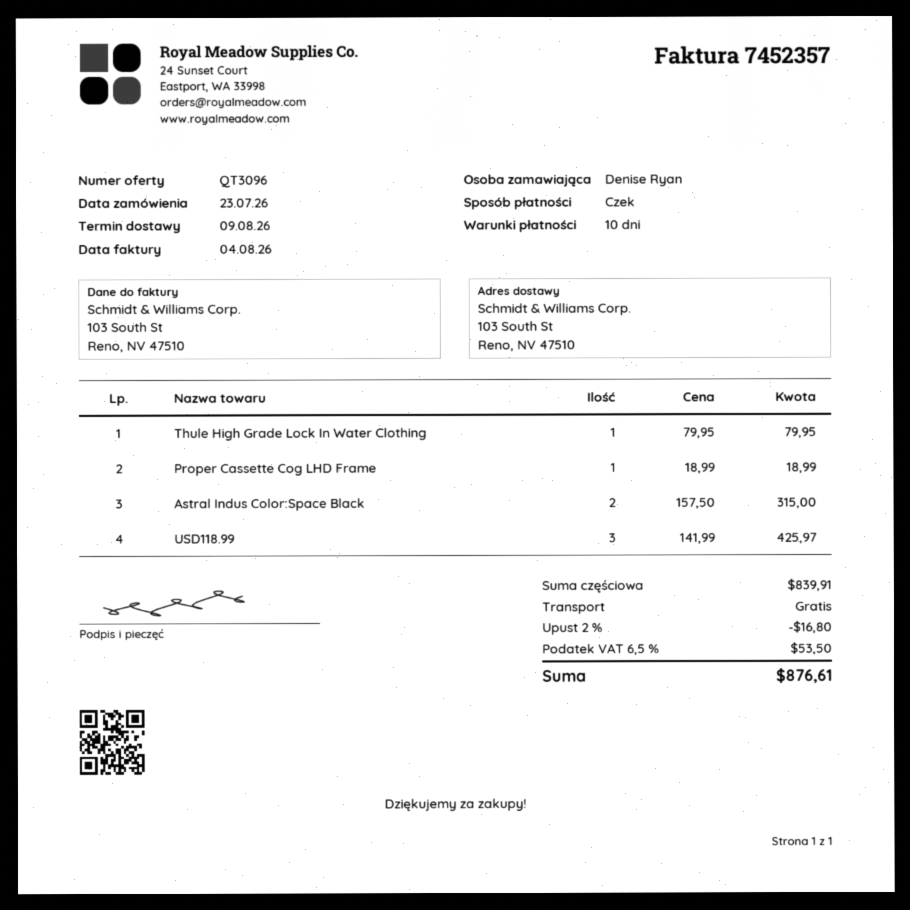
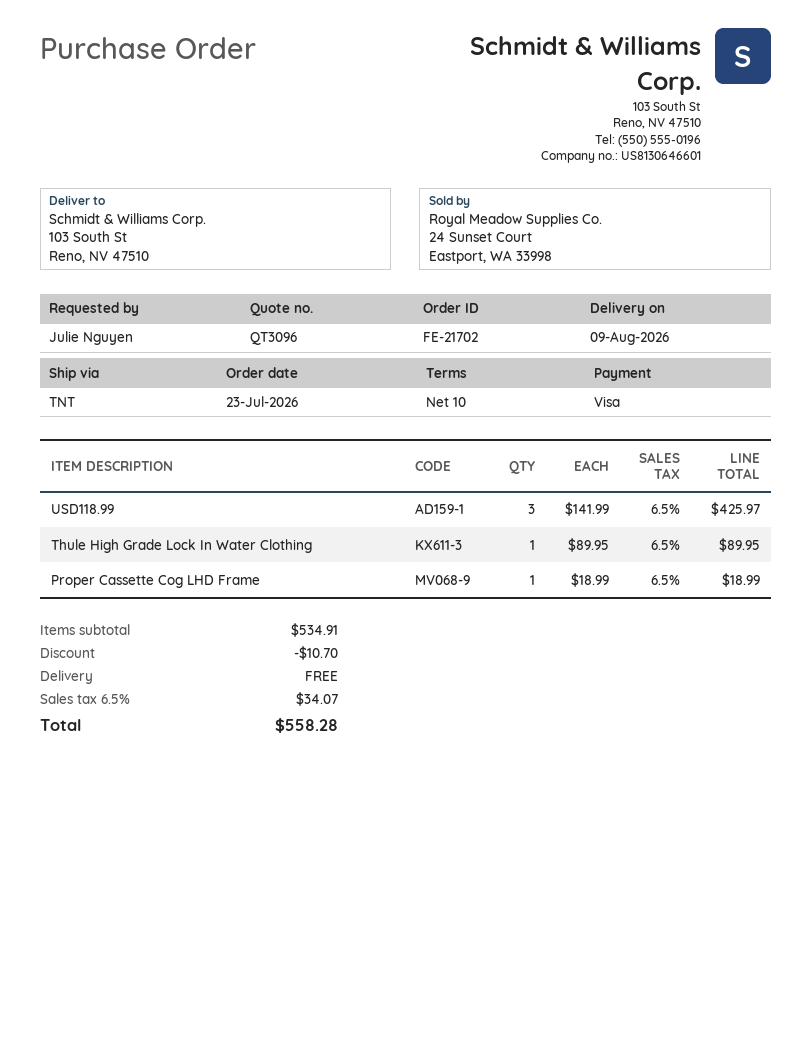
ordered by: Denise Ryan -> Julie Nguyen
payment method: cheque -> Visa
Thule High Grade Lock In Water Clothing: 1 x 79.95 = 79.95 -> 1 x 89.95 = 89.95
Astral Indus Color:Space Black: 2 x 157.50 = 315.00 -> none
subtotal: 839.91 -> 534.91
discount: 16.80 -> 10.70
tax: 6.5% = 53.50 -> 6.5% = 34.07
total: 876.61 -> 558.28

